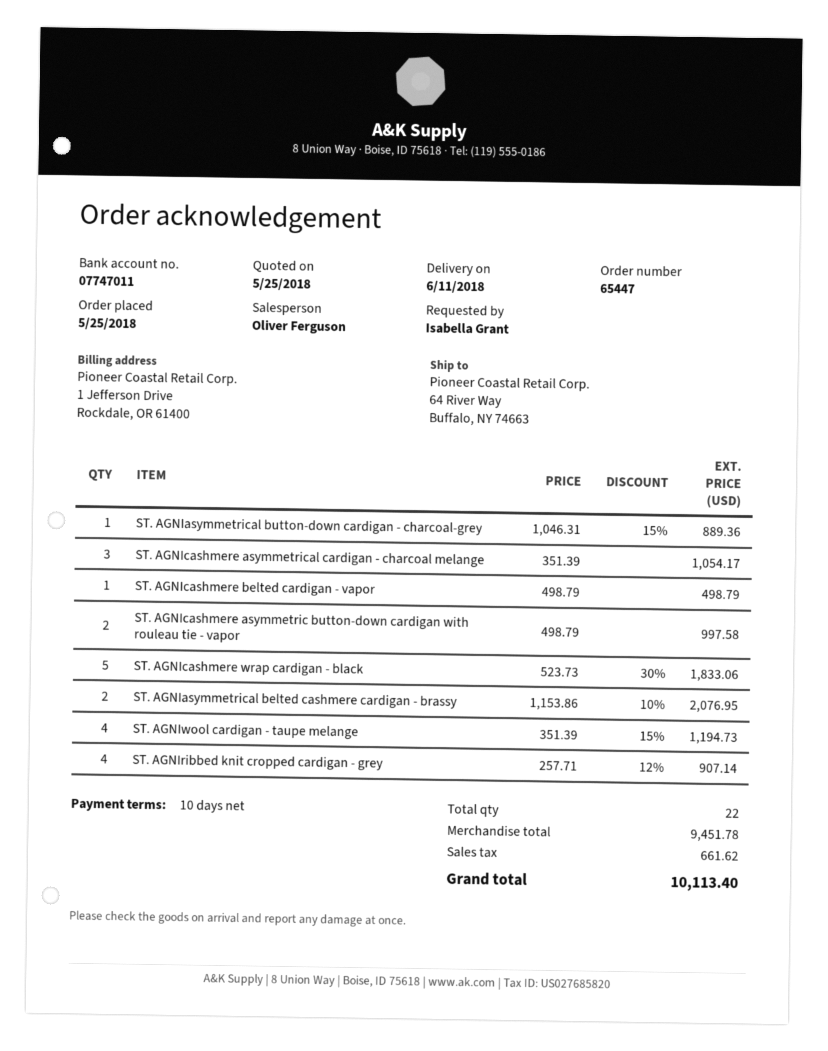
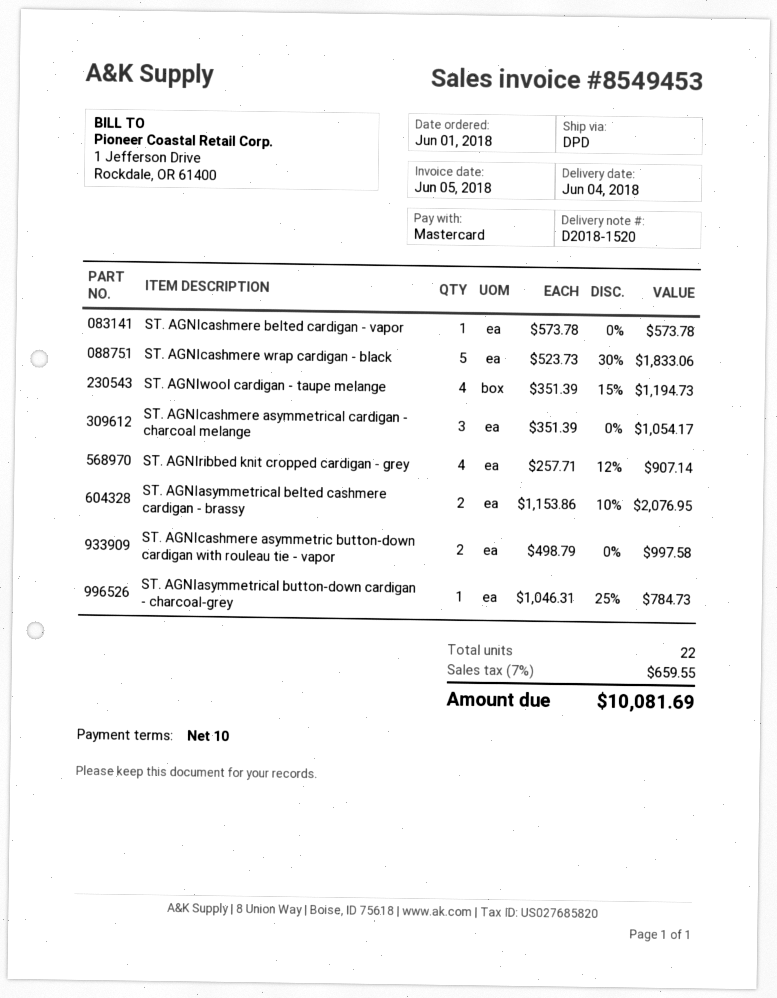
order date: 2018-05-25 -> 2018-06-01
delivery date: 2018-06-11 -> 2018-06-04
ST. AGNIasymmetrical button-down cardigan - charcoal-grey: 1 x 1046.31 - 15% = 889.36 -> 1 x 1046.31 - 25% = 784.73
ST. AGNIcashmere belted cardigan - vapor: 1 x 498.79 = 498.79 -> 1 x 573.78 = 573.78
tax: 661.62 -> 659.55
total: 10113.40 -> 10081.69

